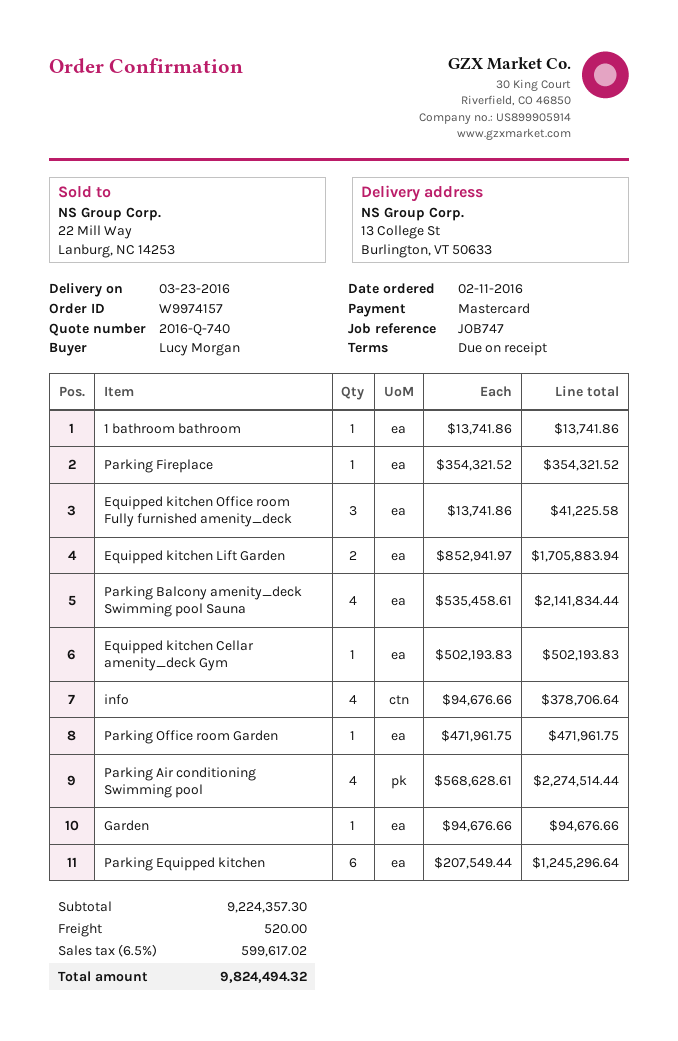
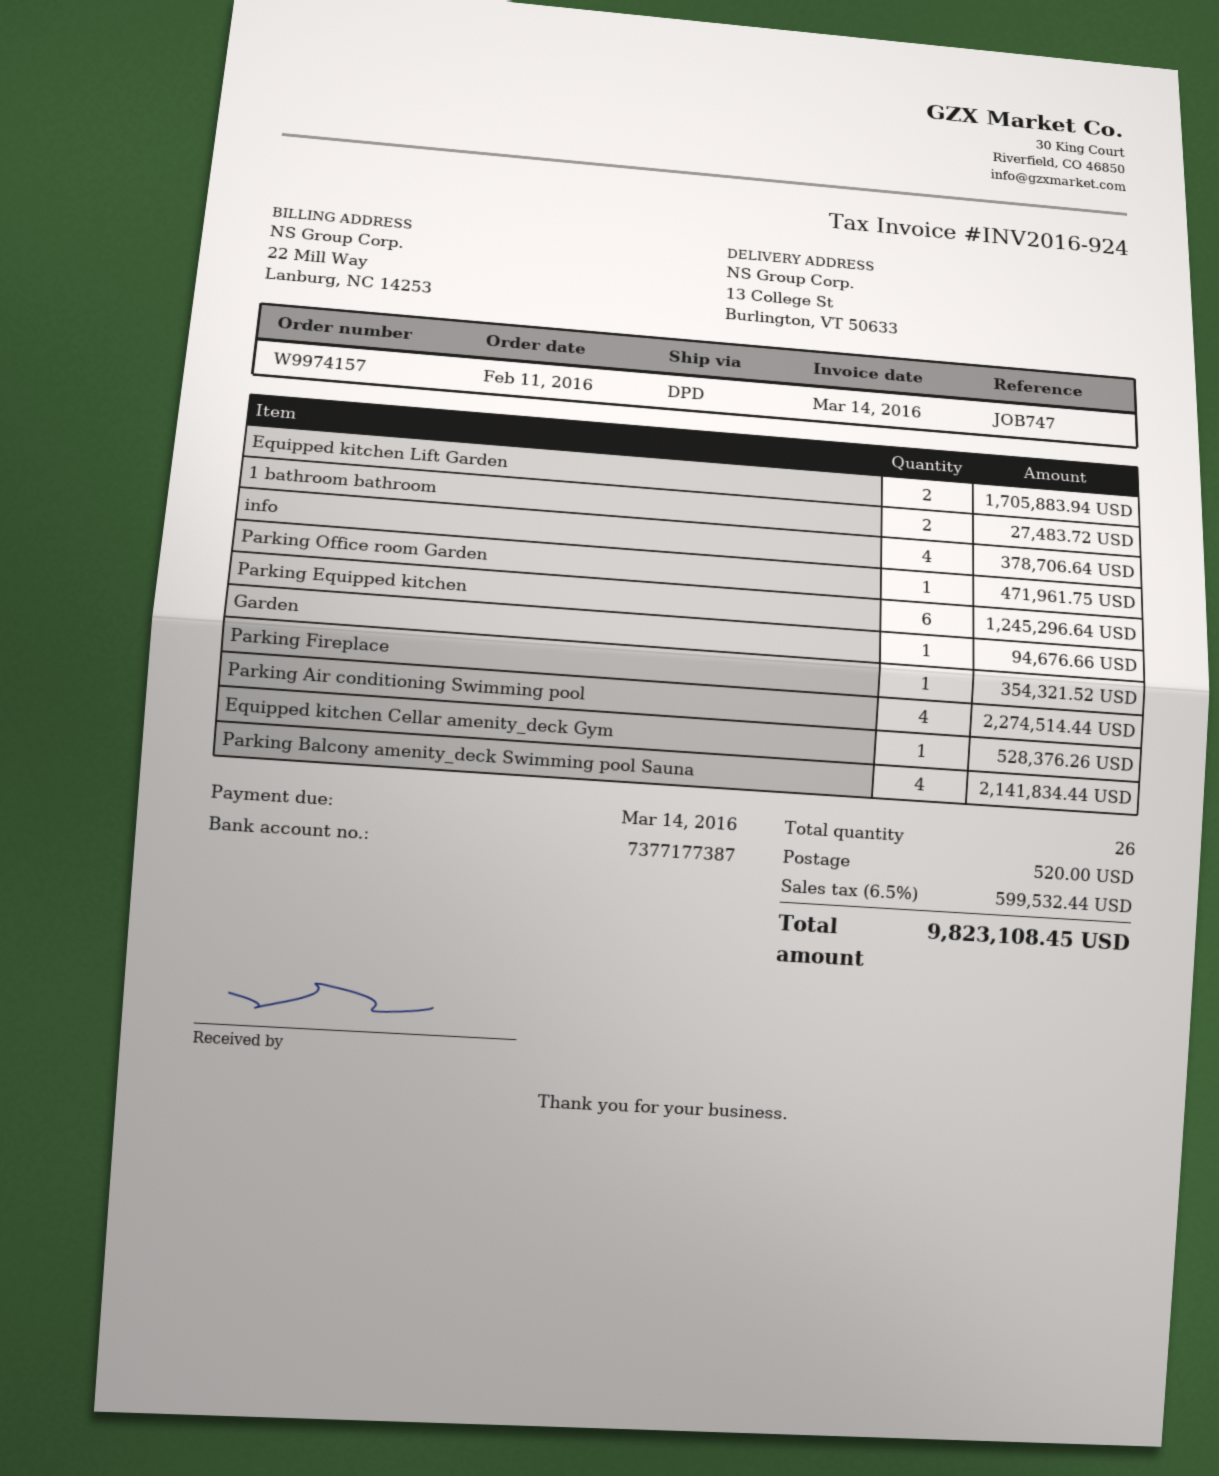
1 bathroom bathroom: 1 for 13741.86 -> 2 for 27483.72
Equipped kitchen Office room Fully furnished amenity_deck: 3 for 41225.58 -> none
Equipped kitchen Cellar amenity_deck Gym: 1 for 502193.83 -> 1 for 528376.26
tax: 6.5% = 599617.02 -> 6.5% = 599532.44
total: 9824494.32 -> 9823108.45

